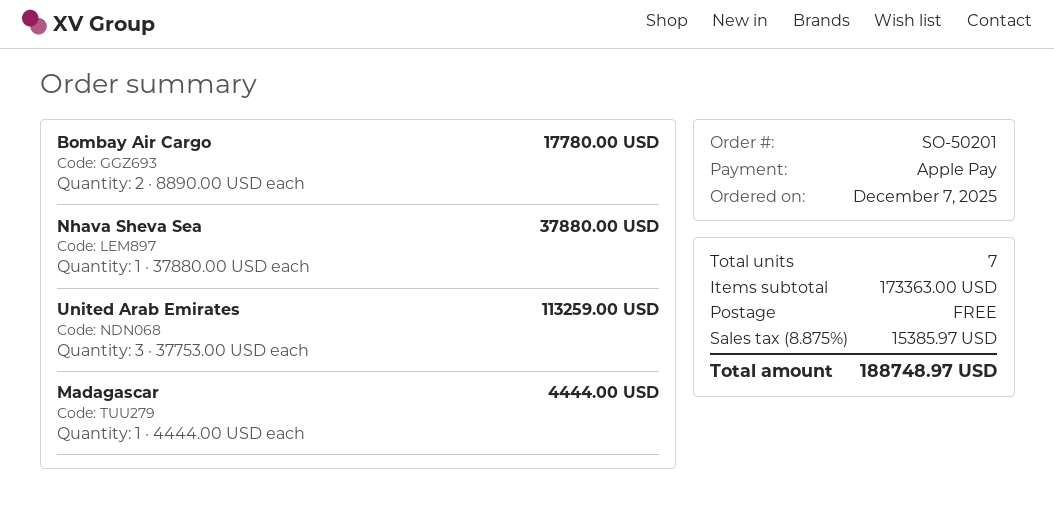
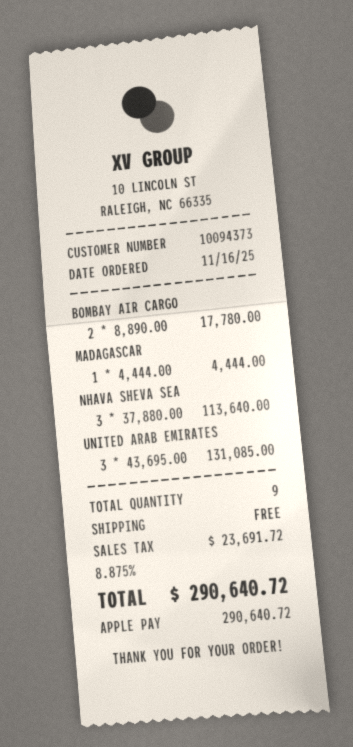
order date: 2025-12-07 -> 2025-11-16
Nhava Sheva Sea: 1 x 37880.00 = 37880.00 -> 3 x 37880.00 = 113640.00
United Arab Emirates: 3 x 37753.00 = 113259.00 -> 3 x 43695.00 = 131085.00
total quantity: 7 -> 9
tax: 8.875% = 15385.97 -> 8.875% = 23691.72
total: 188748.97 -> 290640.72

